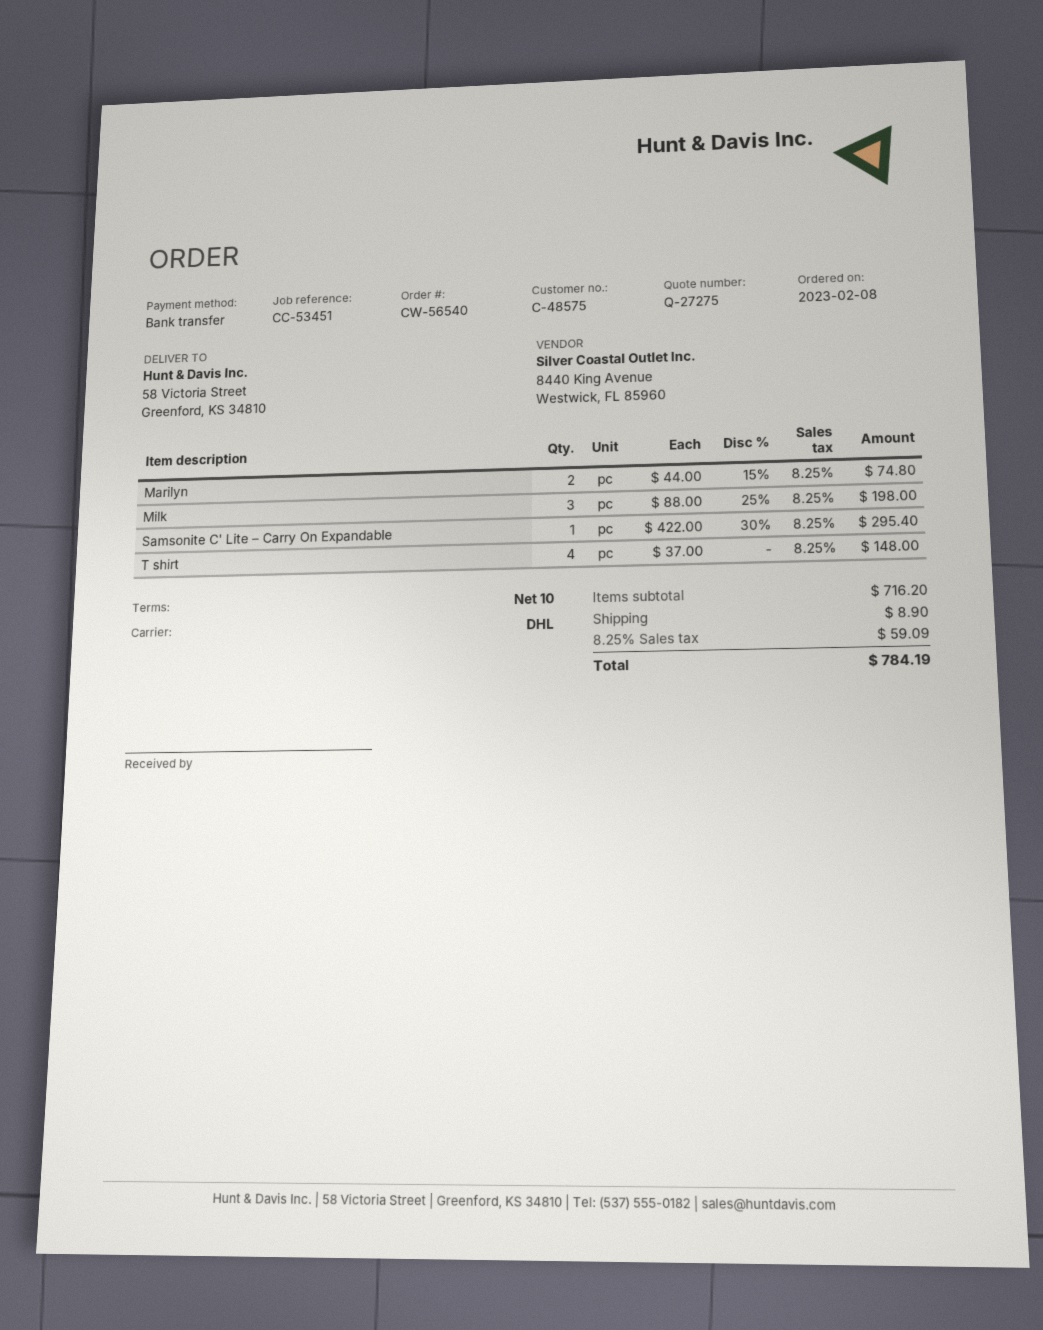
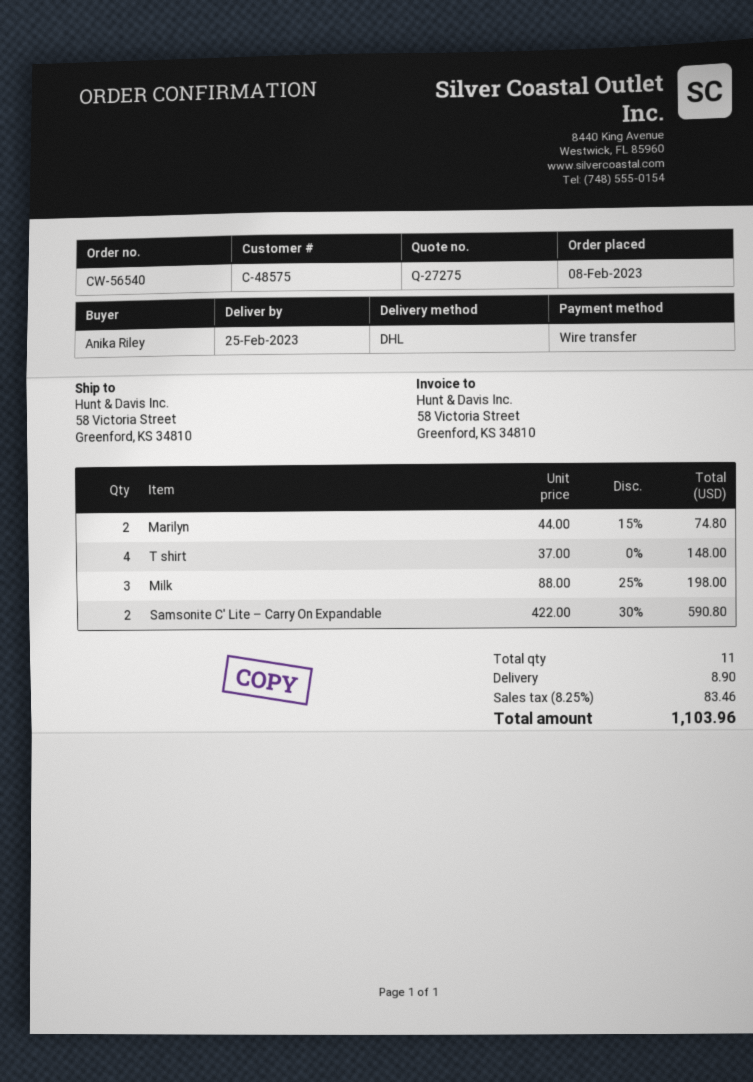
Samsonite C' Lite – Carry On Expandable: 1 x 422.00 - 30% = 295.40 -> 2 x 422.00 - 30% = 590.80
tax: 8.25% = 59.09 -> 8.25% = 83.46
total: 784.19 -> 1103.96

